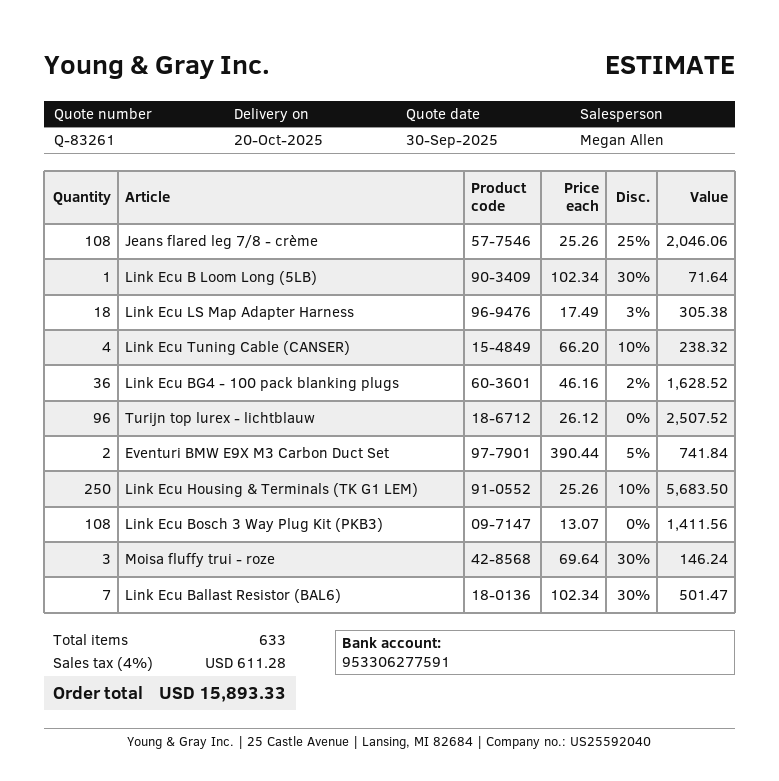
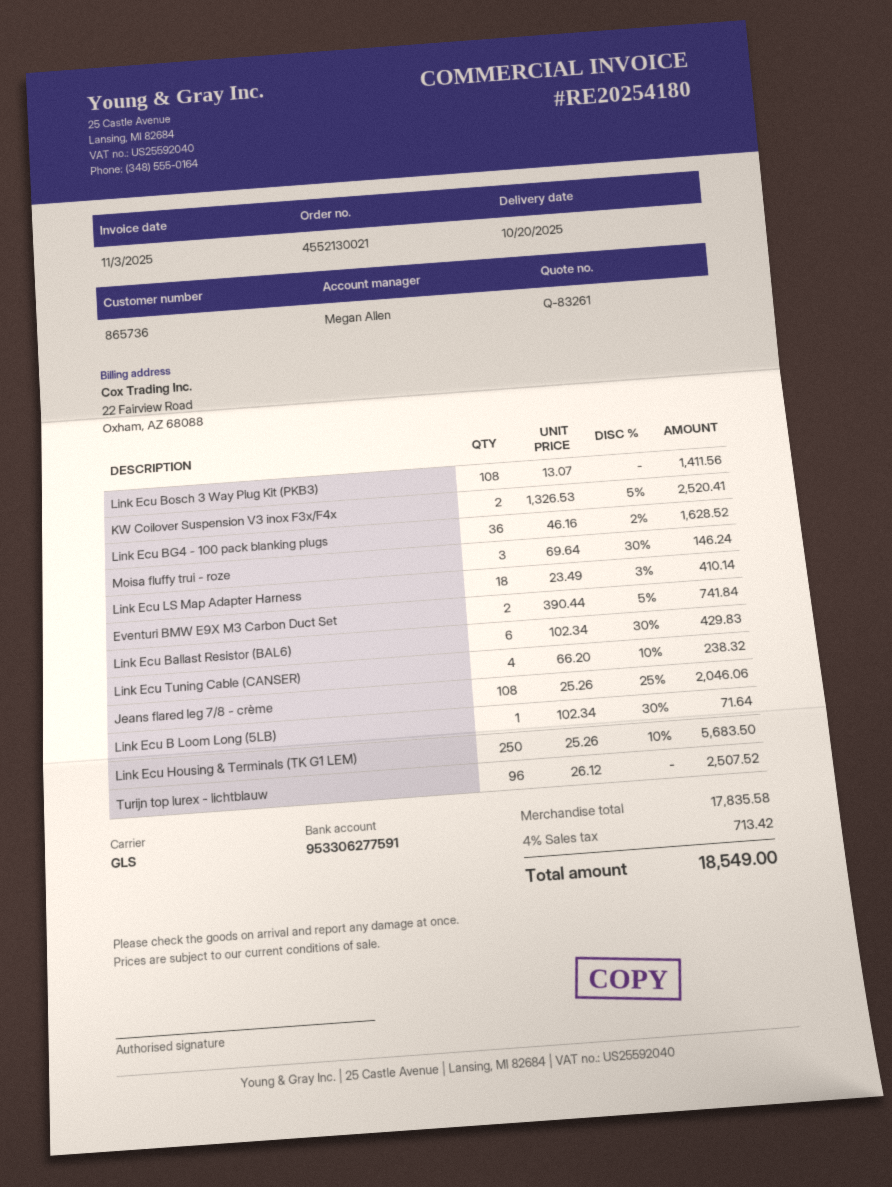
Link Ecu LS Map Adapter Harness: 18 x 17.49 - 3% = 305.38 -> 18 x 23.49 - 3% = 410.14
Link Ecu Ballast Resistor (BAL6): 7 x 102.34 - 30% = 501.47 -> 6 x 102.34 - 30% = 429.83
KW Coilover Suspension V3 inox F3x/F4x: none -> 2 x 1326.53 - 5% = 2520.41
tax: 4% = 611.28 -> 4% = 713.42
total: 15893.33 -> 18549.00

